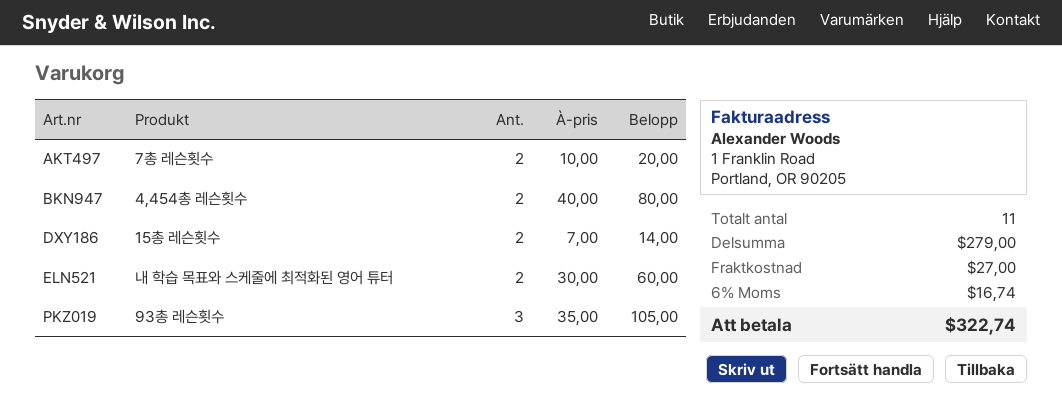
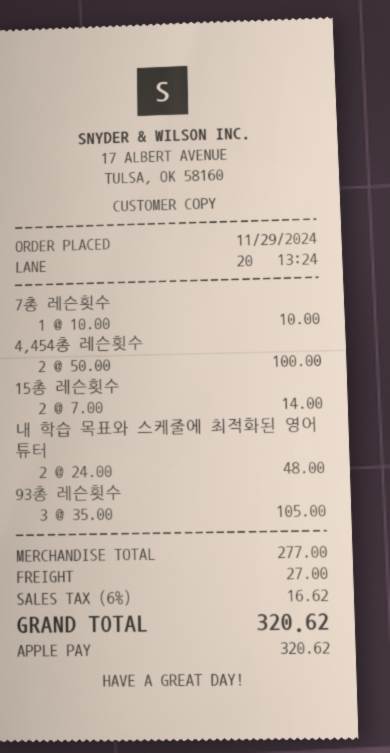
7총 레슨횟수: 2 x 10.00 = 20.00 -> 1 x 10.00 = 10.00
4,454총 레슨횟수: 2 x 40.00 = 80.00 -> 2 x 50.00 = 100.00
내 학습 목표와 스케줄에 최적화된 영어 튜터: 2 x 30.00 = 60.00 -> 2 x 24.00 = 48.00
subtotal: 279.00 -> 277.00
tax: 6% = 16.74 -> 6% = 16.62
total: 322.74 -> 320.62

